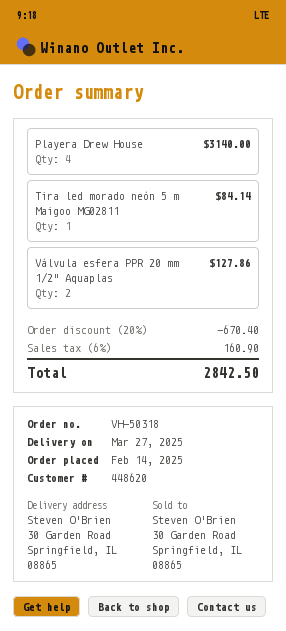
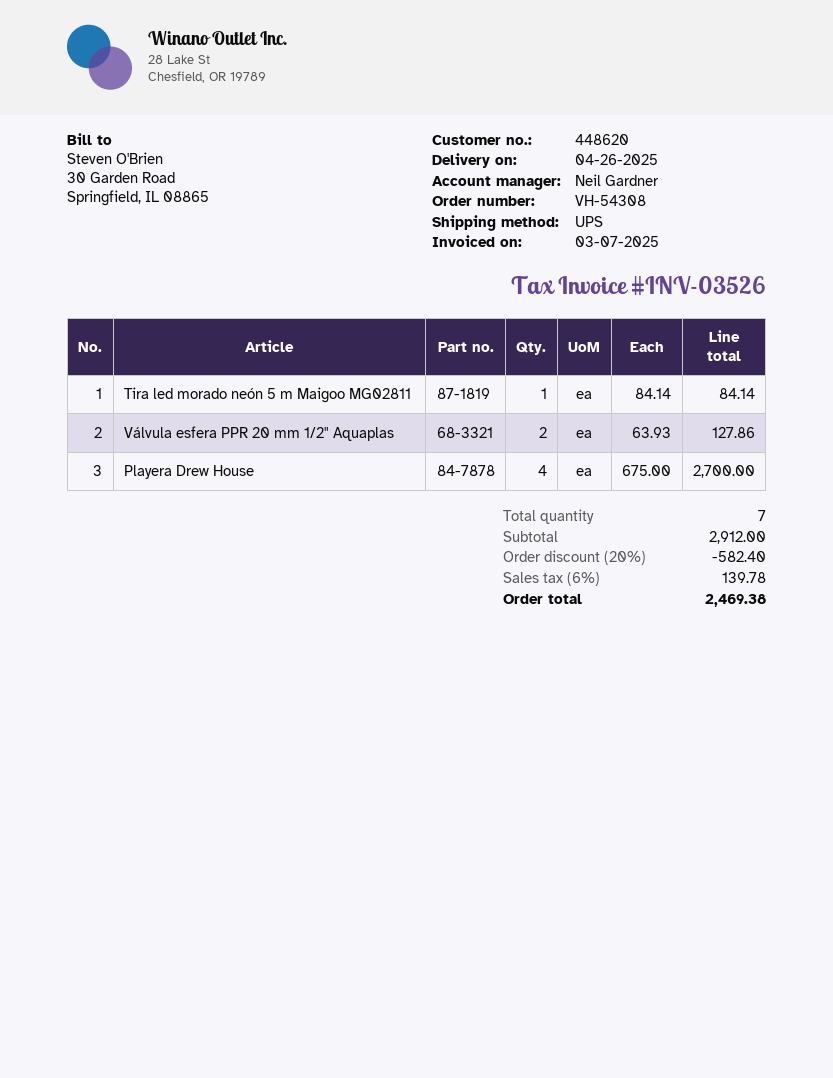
order number: VH-50318 -> VH-54308
delivery date: 2025-03-27 -> 2025-04-26
Playera Drew House: 4 for 3140.00 -> 4 for 2700.00
discount: 20% = 670.40 -> 20% = 582.40
tax: 6% = 160.90 -> 6% = 139.78
total: 2842.50 -> 2469.38

